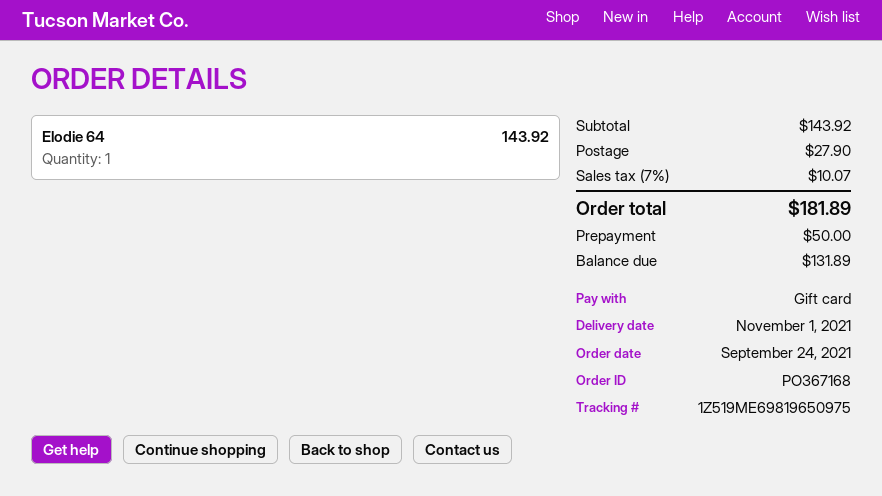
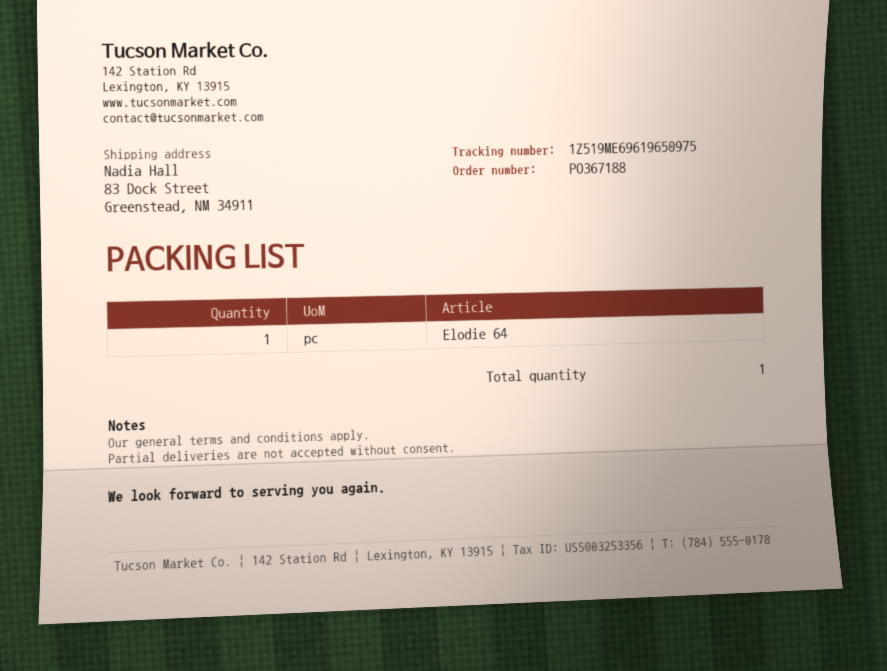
order number: PO367168 -> PO367188
tracking number: 1Z519ME69819650975 -> 1Z519ME69619650975

